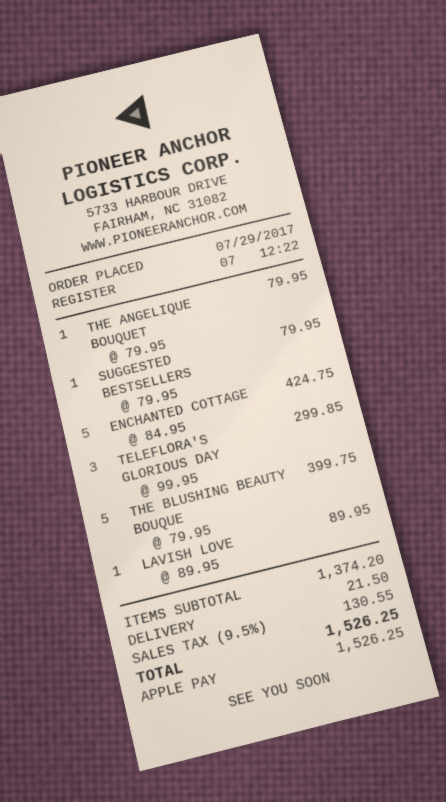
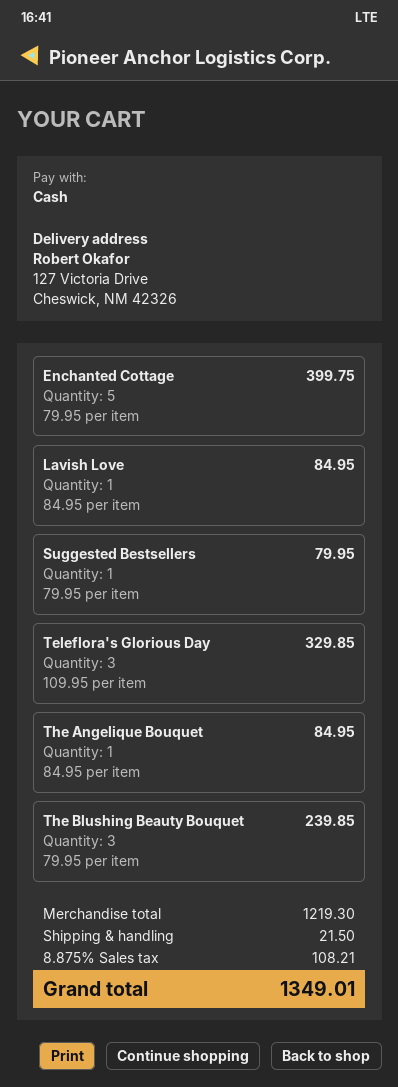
payment method: Apple Pay -> cash
THE ANGELIQUE BOUQUET: 1 x 79.95 = 79.95 -> 1 x 84.95 = 84.95
ENCHANTED COTTAGE: 5 x 84.95 = 424.75 -> 5 x 79.95 = 399.75
TELEFLORA'S GLORIOUS DAY: 3 x 99.95 = 299.85 -> 3 x 109.95 = 329.85
THE BLUSHING BEAUTY BOUQUE: 5 x 79.95 = 399.75 -> 3 x 79.95 = 239.85
LAVISH LOVE: 1 x 89.95 = 89.95 -> 1 x 84.95 = 84.95
subtotal: 1374.20 -> 1219.30
tax: 9.5% = 130.55 -> 8.875% = 108.21
total: 1526.25 -> 1349.01

